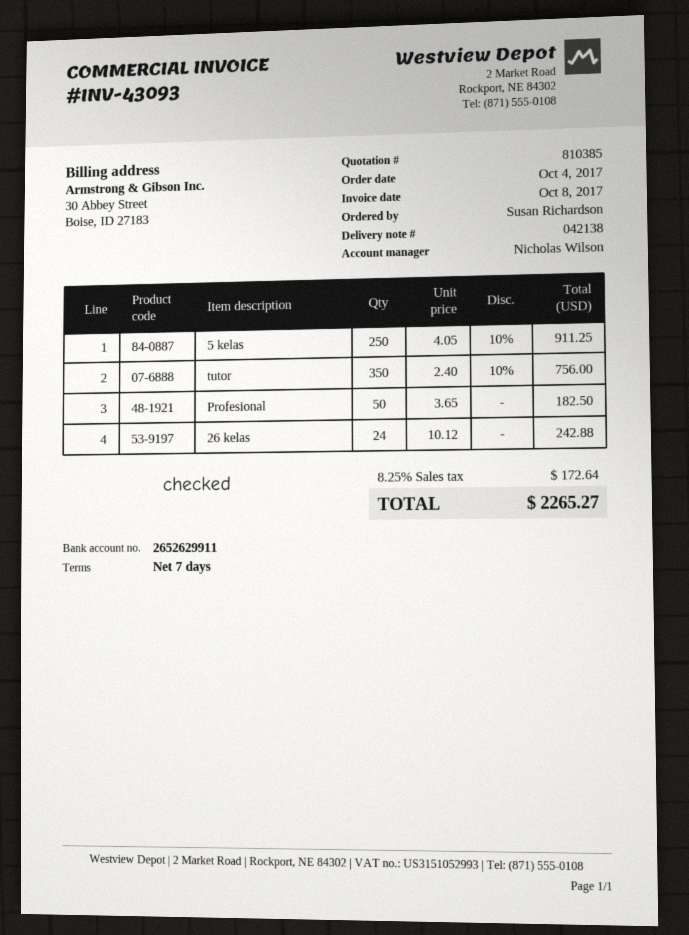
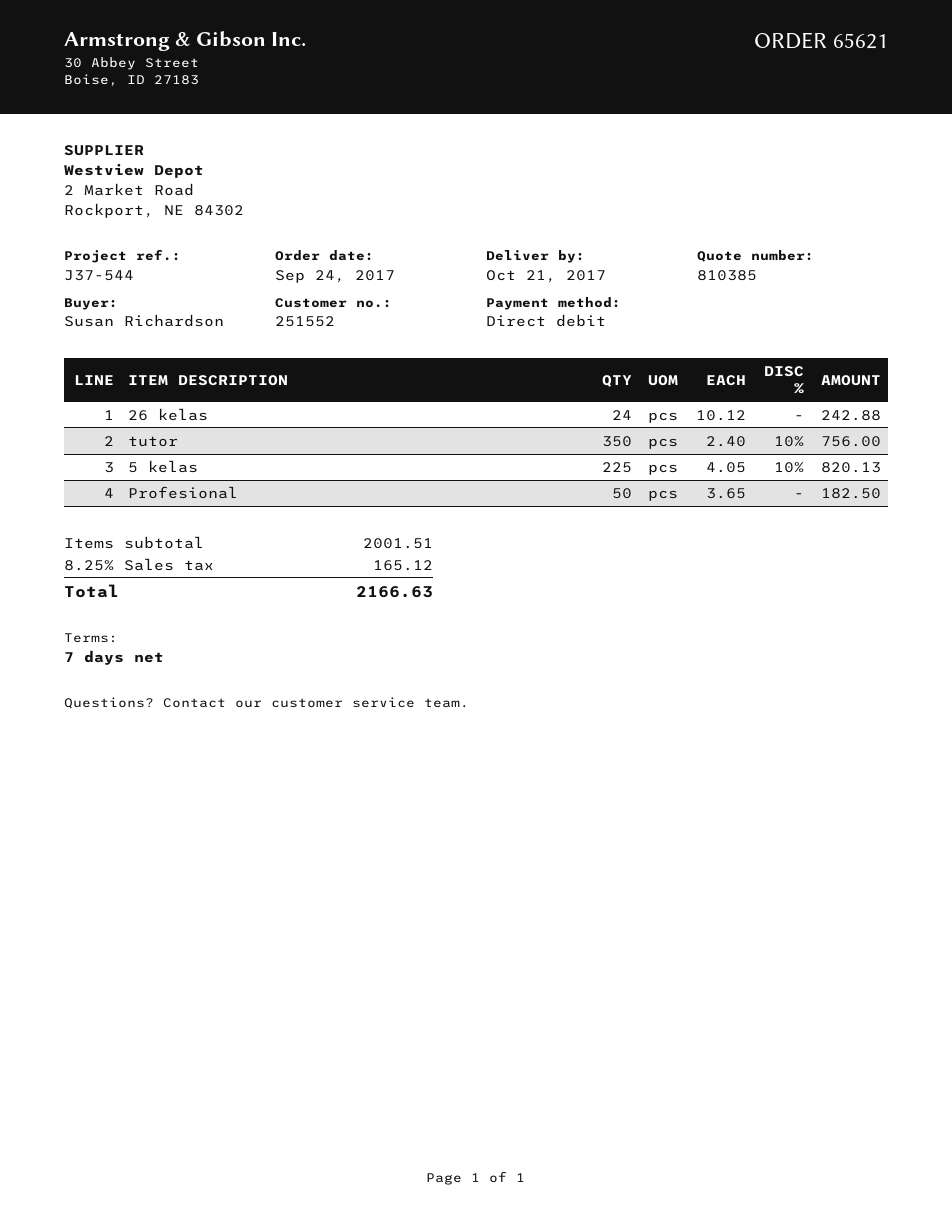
order date: 2017-10-04 -> 2017-09-24
5 kelas: 250 x 4.05 - 10% = 911.25 -> 225 x 4.05 - 10% = 820.13
tax: 8.25% = 172.64 -> 8.25% = 165.12
total: 2265.27 -> 2166.63

